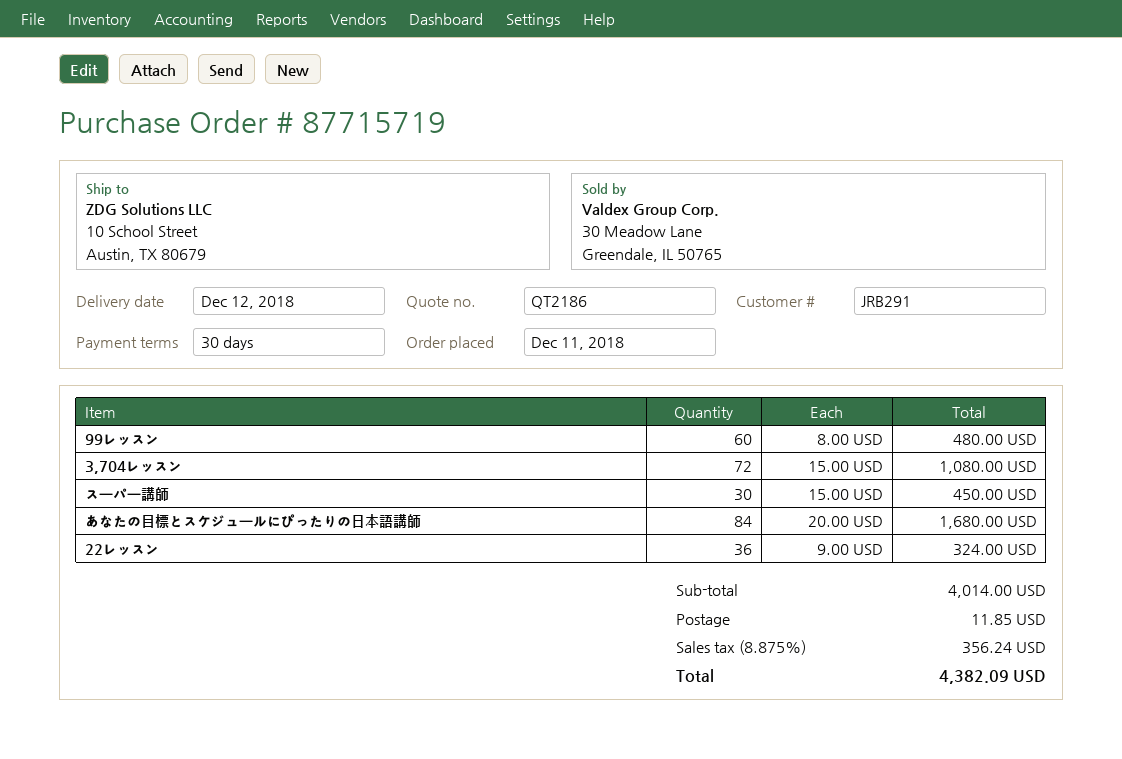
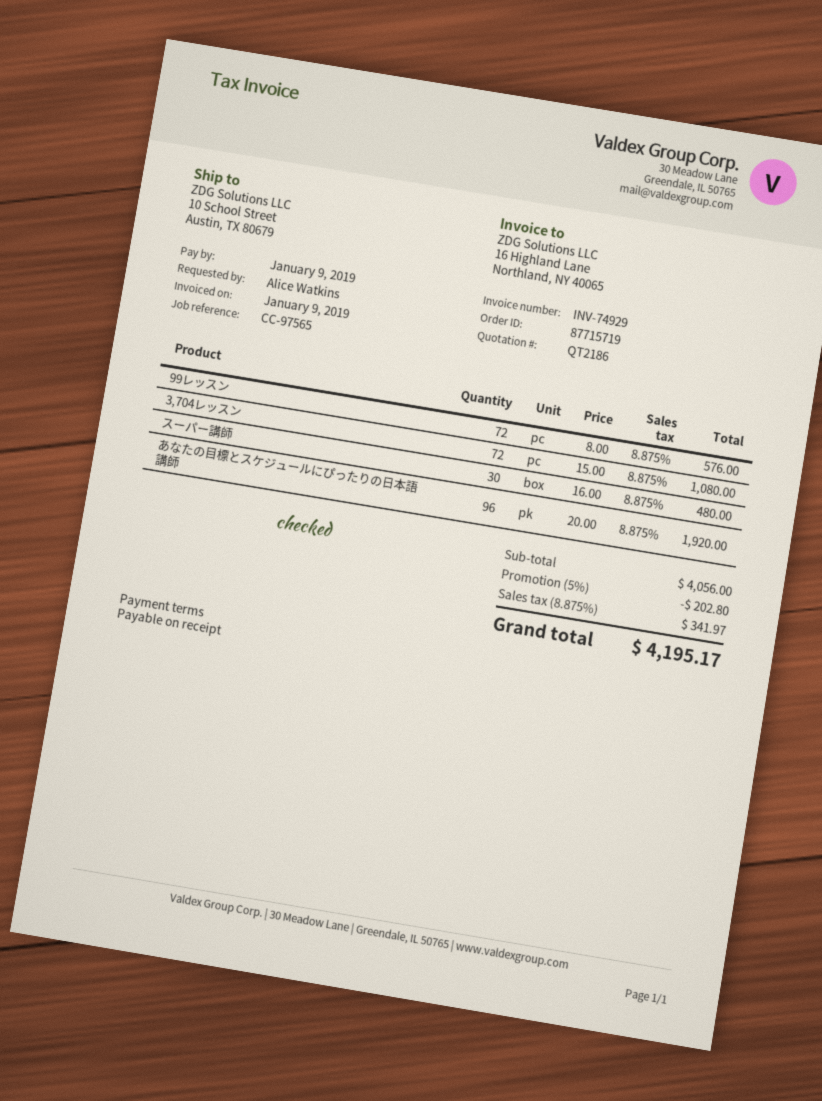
payment terms: 30 days -> on receipt
99レッスン: 60 x 8.00 = 480.00 -> 72 x 8.00 = 576.00
スーパー講師: 30 x 15.00 = 450.00 -> 30 x 16.00 = 480.00
あなたの目標とスケジュールにぴったりの日本語講師: 84 x 20.00 = 1680.00 -> 96 x 20.00 = 1920.00
22レッスン: 36 x 9.00 = 324.00 -> none
subtotal: 4014.00 -> 4056.00
discount: none -> 5% = 202.80
shipping: 11.85 -> none
tax: 8.875% = 356.24 -> 8.875% = 341.97
total: 4382.09 -> 4195.17

